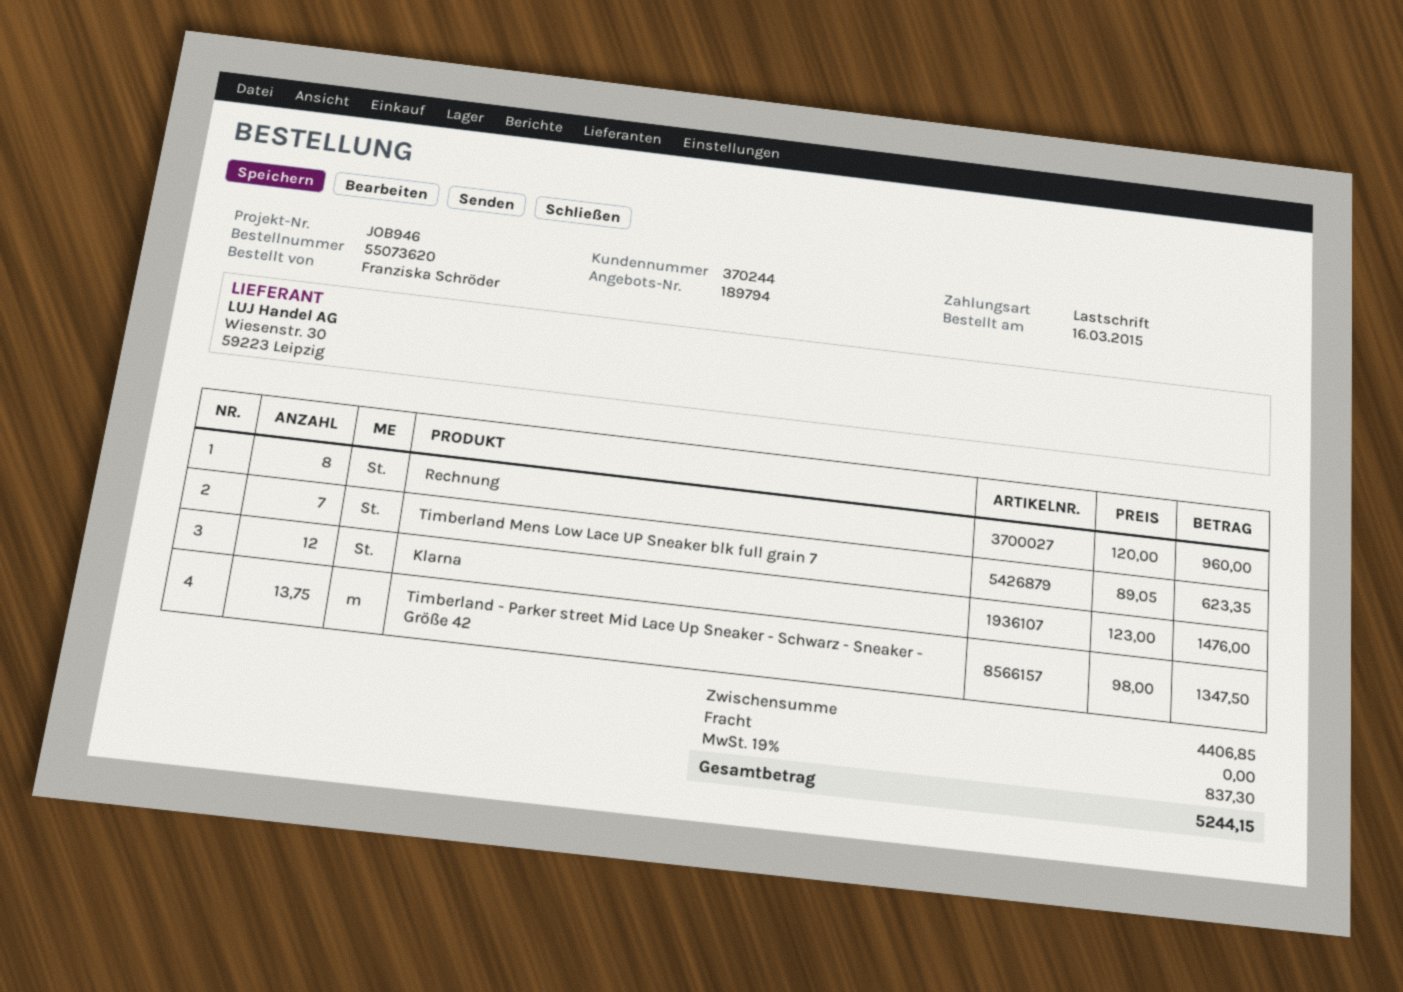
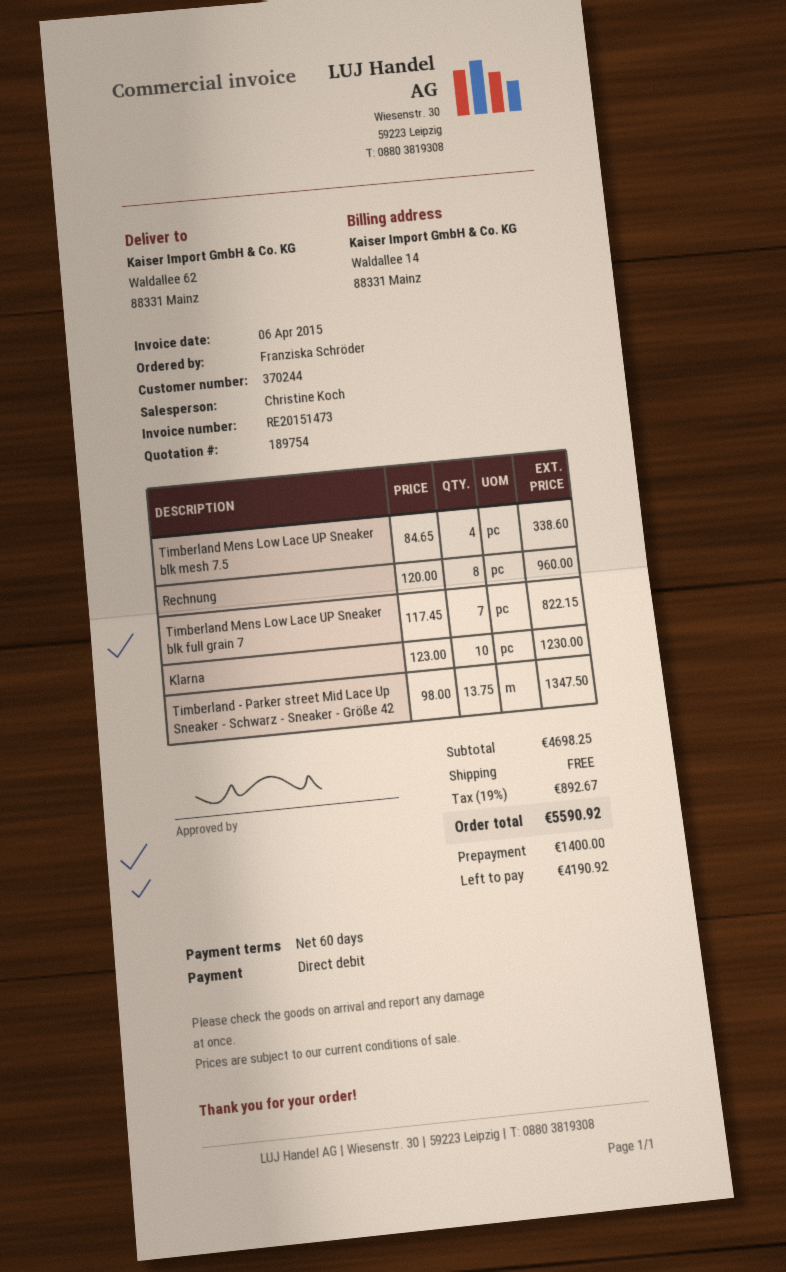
quote number: 189794 -> 189754
Timberland Mens Low Lace UP Sneaker blk full grain 7: 7 x 89.05 = 623.35 -> 7 x 117.45 = 822.15
Klarna: 12 x 123.00 = 1476.00 -> 10 x 123.00 = 1230.00
Timberland Mens Low Lace UP Sneaker blk mesh 7.5: none -> 4 x 84.65 = 338.60
subtotal: 4406.85 -> 4698.25
tax: 19% = 837.30 -> 19% = 892.67
total: 5244.15 -> 5590.92

